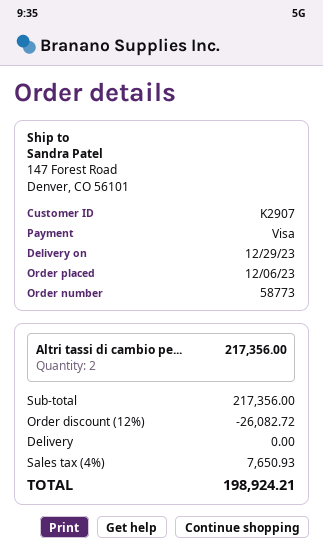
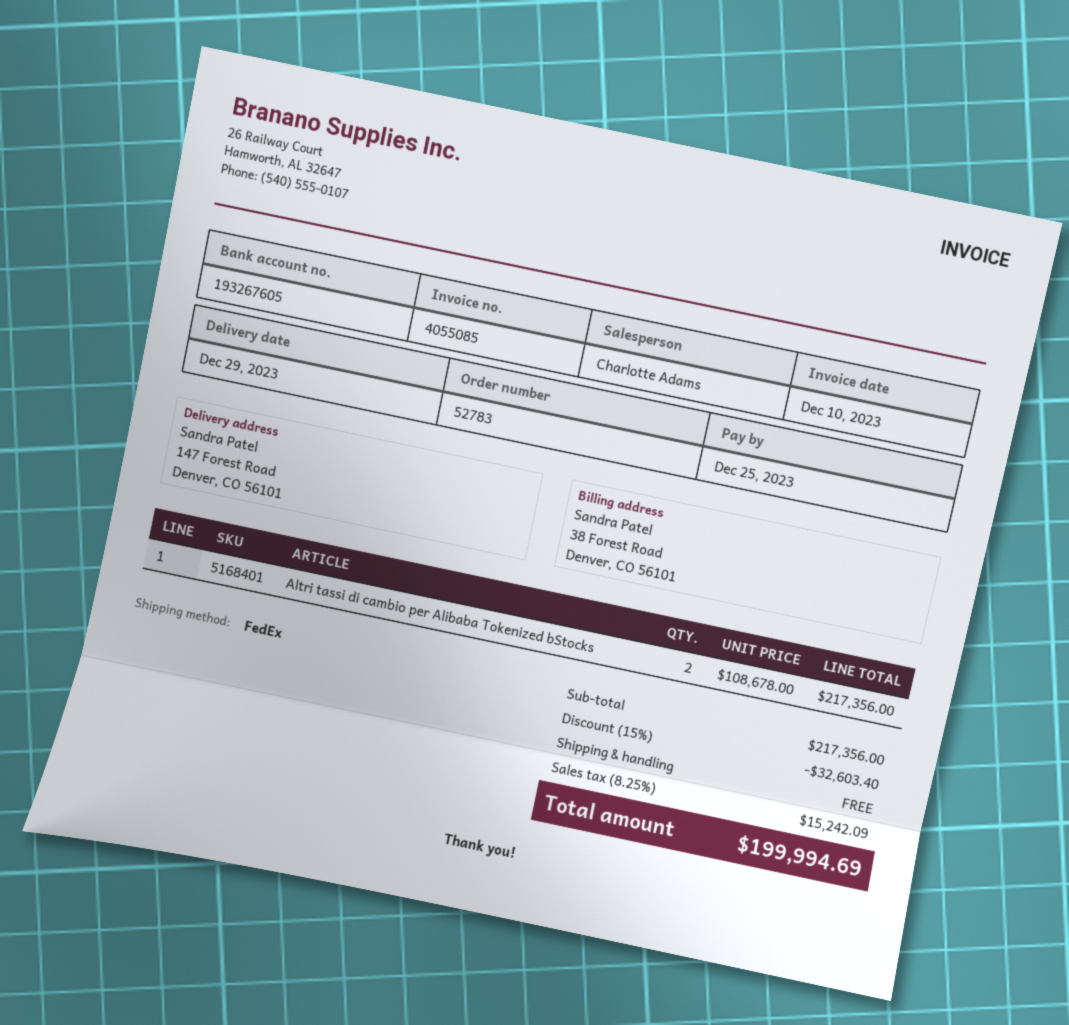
order number: 58773 -> 52783
discount: 12% = 26082.72 -> 15% = 32603.40
tax: 4% = 7650.93 -> 8.25% = 15242.09
total: 198924.21 -> 199994.69

